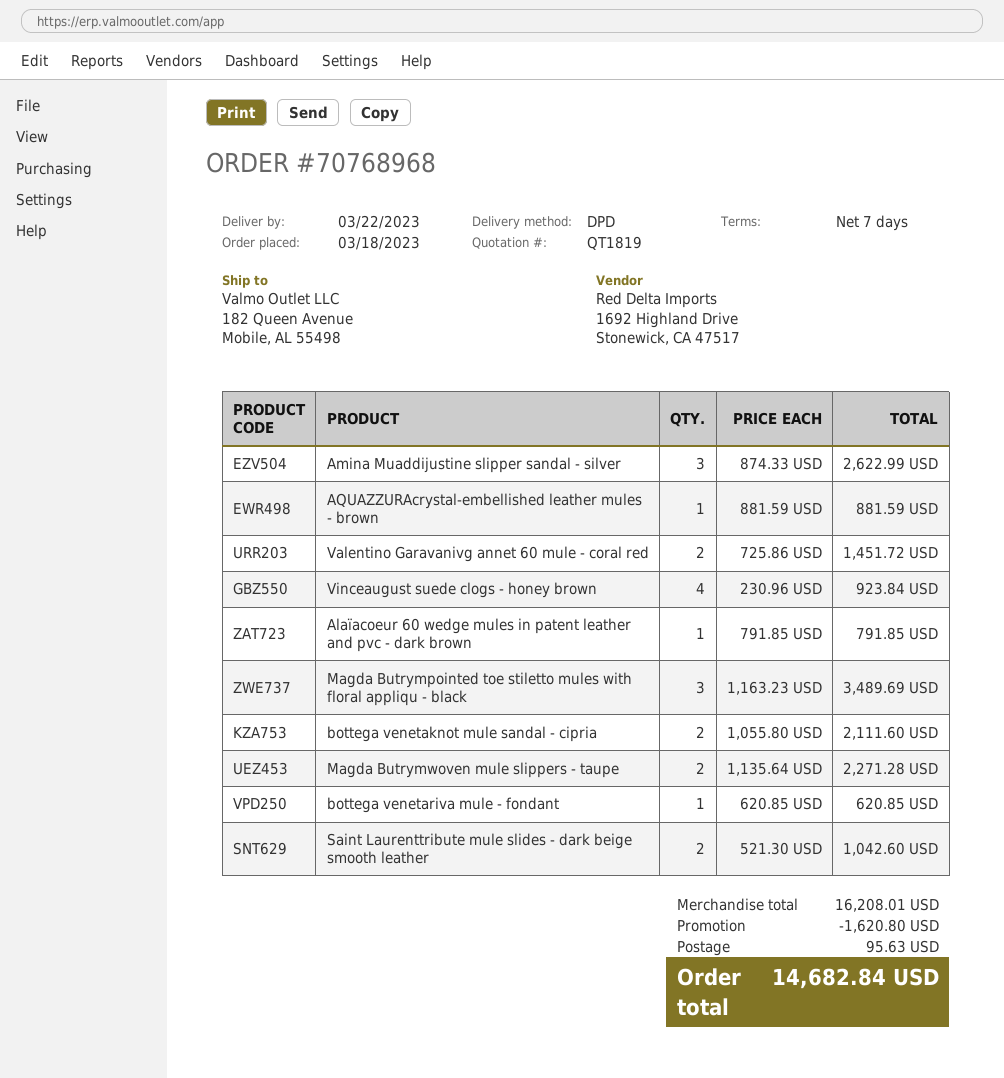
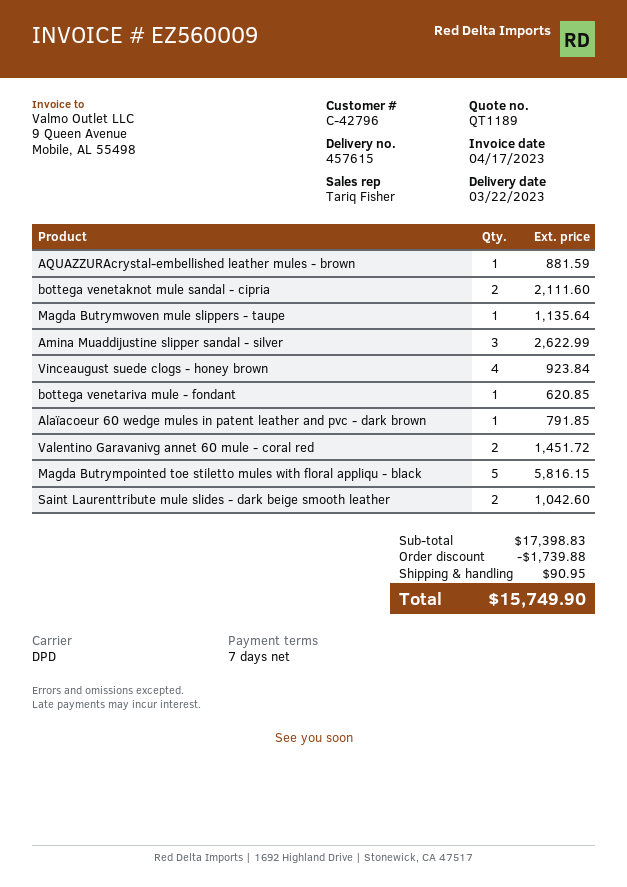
quote number: QT1819 -> QT1189
Magda Butrympointed toe stiletto mules with floral appliqu - black: 3 for 3489.69 -> 5 for 5816.15
Magda Butrymwoven mule slippers - taupe: 2 for 2271.28 -> 1 for 1135.64
subtotal: 16208.01 -> 17398.83
discount: 1620.80 -> 1739.88
shipping: 95.63 -> 90.95
total: 14682.84 -> 15749.90

